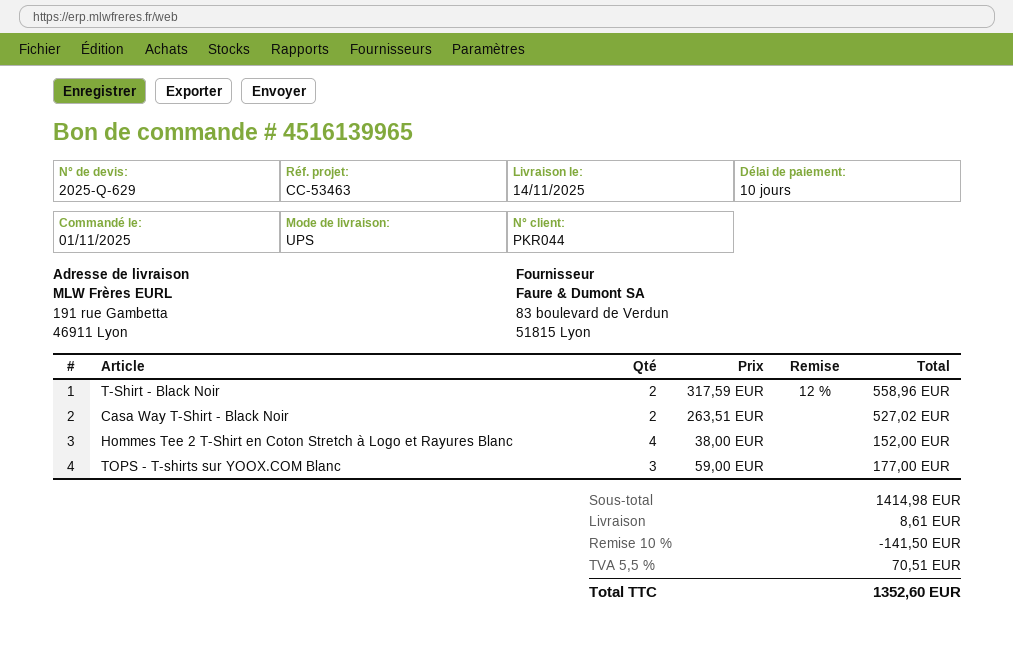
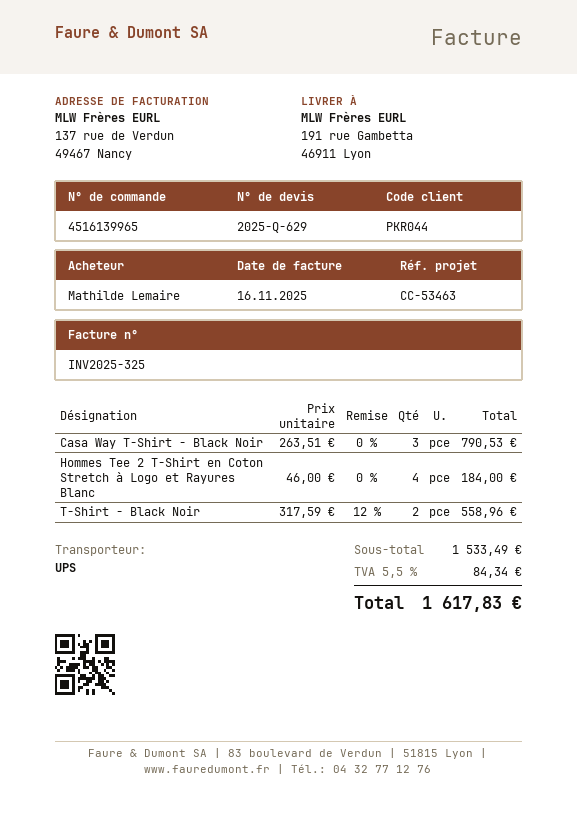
Casa Way T-Shirt - Black Noir: 2 x 263.51 = 527.02 -> 3 x 263.51 = 790.53
Hommes Tee 2 T-Shirt en Coton Stretch à Logo et Rayures Blanc: 4 x 38.00 = 152.00 -> 4 x 46.00 = 184.00
TOPS - T-shirts sur YOOX.COM Blanc: 3 x 59.00 = 177.00 -> none
subtotal: 1414.98 -> 1533.49
discount: 10% = 141.50 -> none
shipping: 8.61 -> none
tax: 5.5% = 70.51 -> 5.5% = 84.34
total: 1352.60 -> 1617.83

